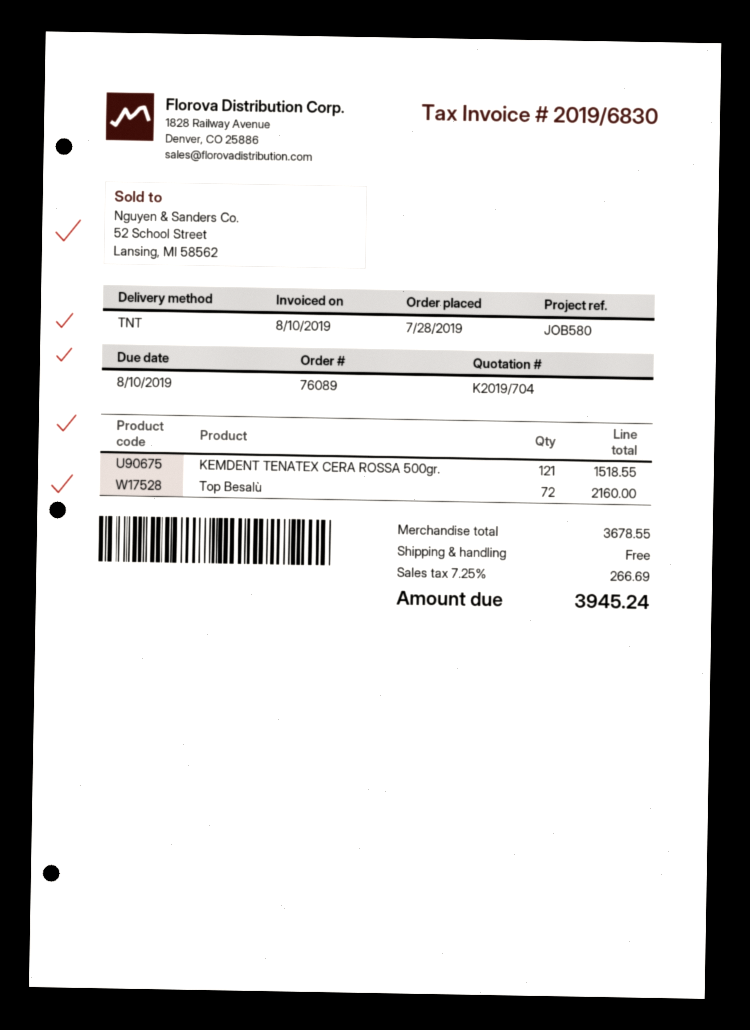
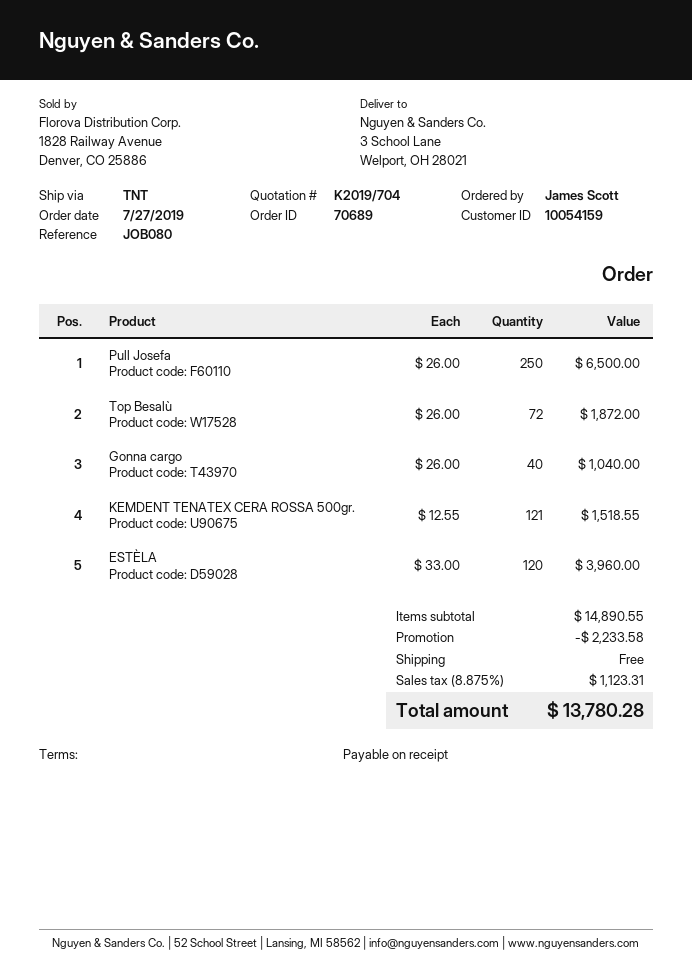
order number: 76089 -> 70689
order date: 2019-07-28 -> 2019-07-27
reference: JOB580 -> JOB080
Top Besalù: 72 for 2160.00 -> 72 for 1872.00
Pull Josefa: none -> 250 for 6500.00
Gonna cargo: none -> 40 for 1040.00
ESTÈLA: none -> 120 for 3960.00
subtotal: 3678.55 -> 14890.55
discount: none -> 2233.58
tax: 7.25% = 266.69 -> 8.875% = 1123.31
total: 3945.24 -> 13780.28

